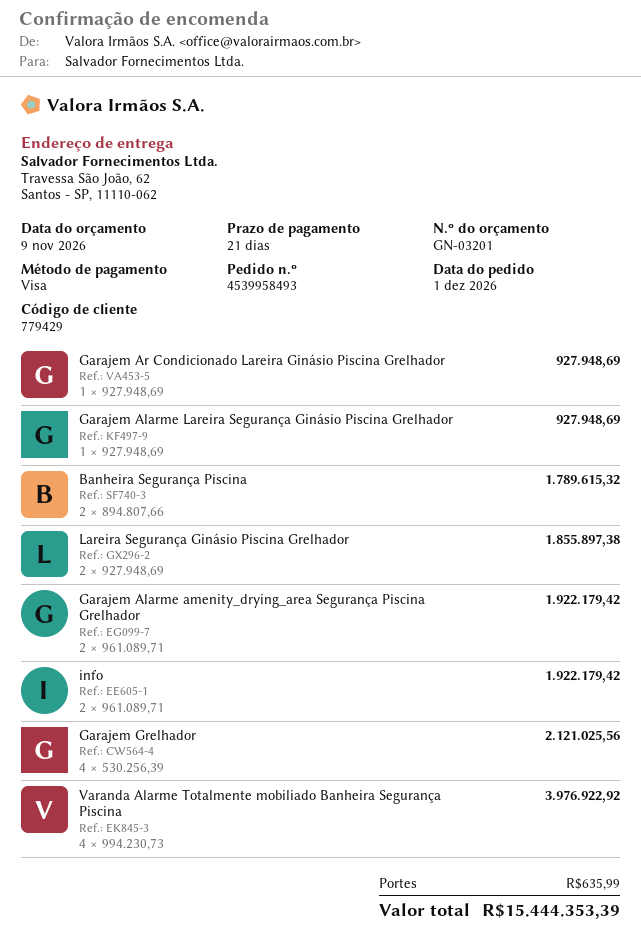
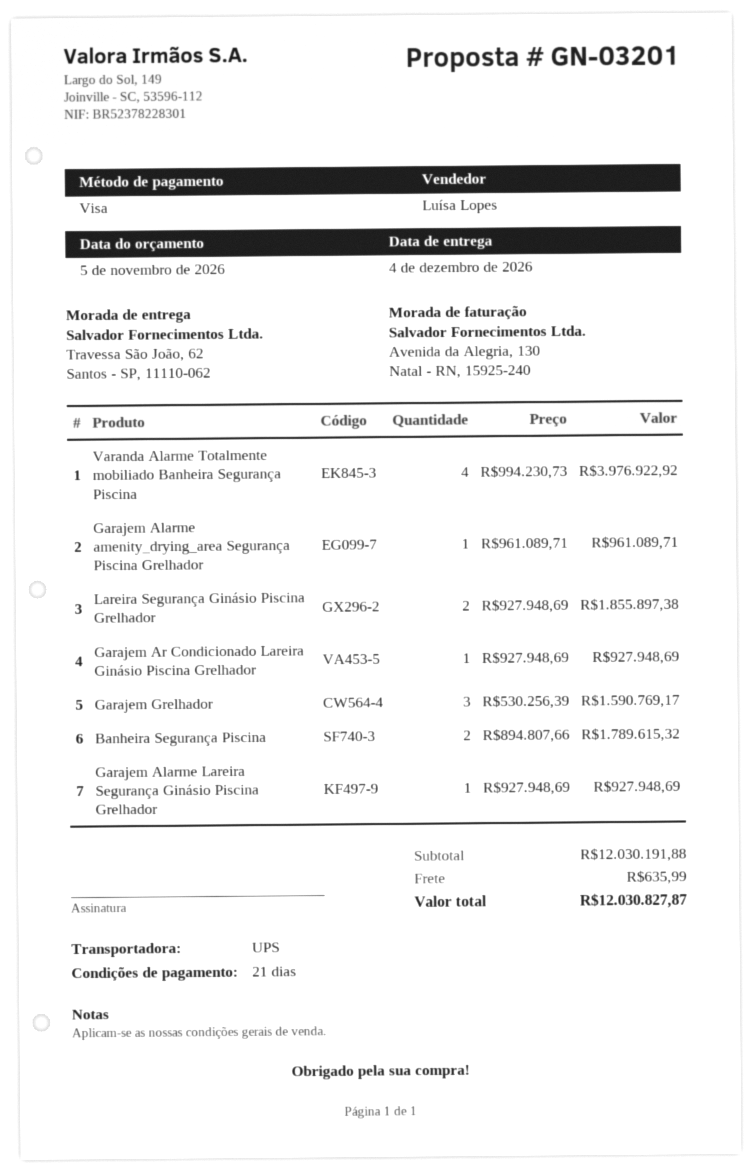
quote date: 2026-11-09 -> 2026-11-05
Garajem Alarme amenity_drying_area Segurança Piscina Grelhador: 2 x 961089.71 = 1922179.42 -> 1 x 961089.71 = 961089.71
info: 2 x 961089.71 = 1922179.42 -> none
Garajem Grelhador: 4 x 530256.39 = 2121025.56 -> 3 x 530256.39 = 1590769.17
total: 15444353.39 -> 12030827.87

